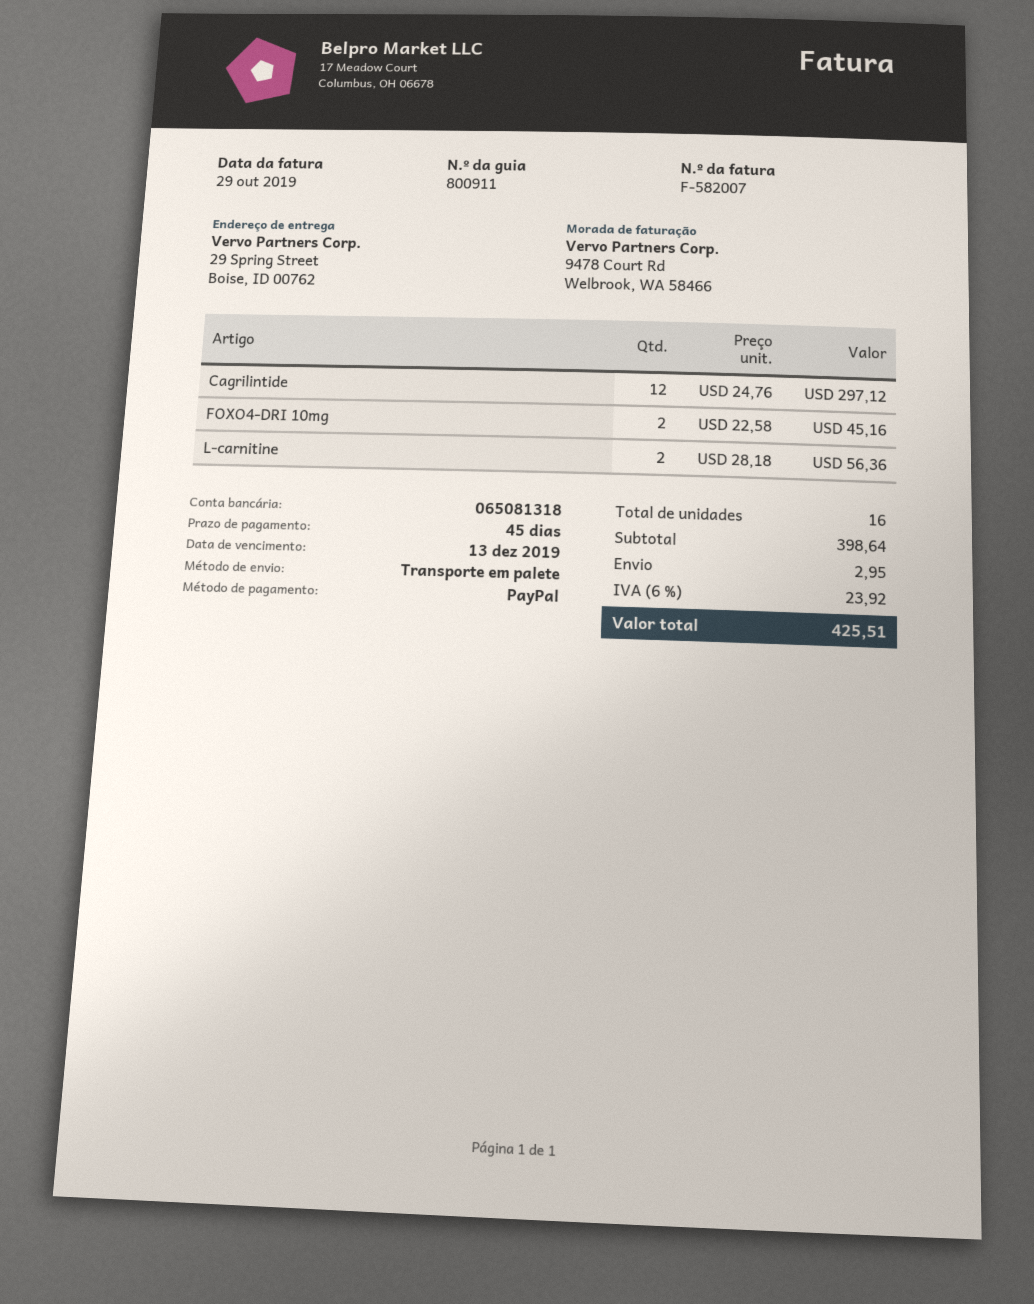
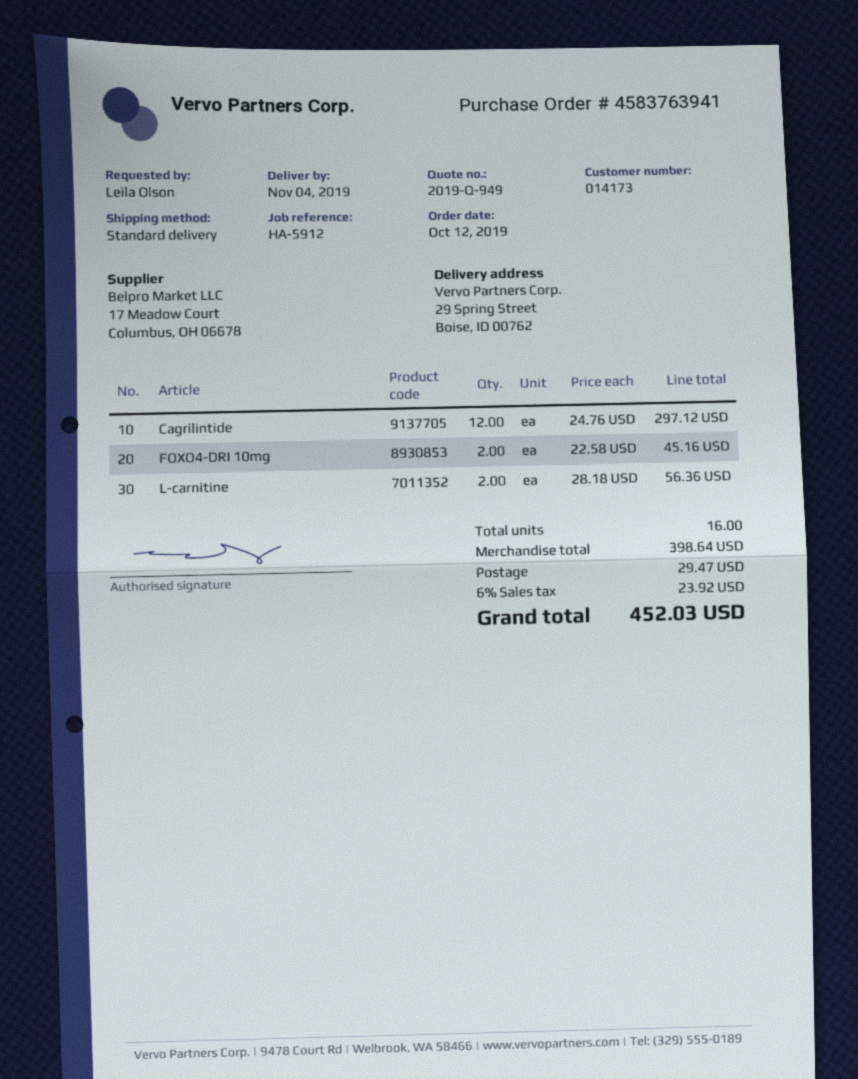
shipping method: pallet freight -> standard
shipping: 2.95 -> 29.47
total: 425.51 -> 452.03

